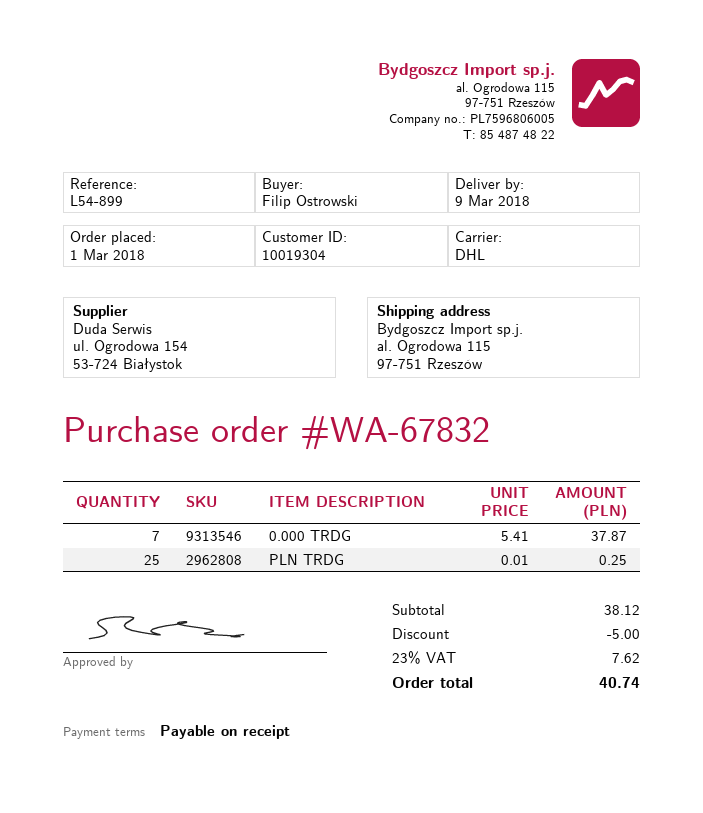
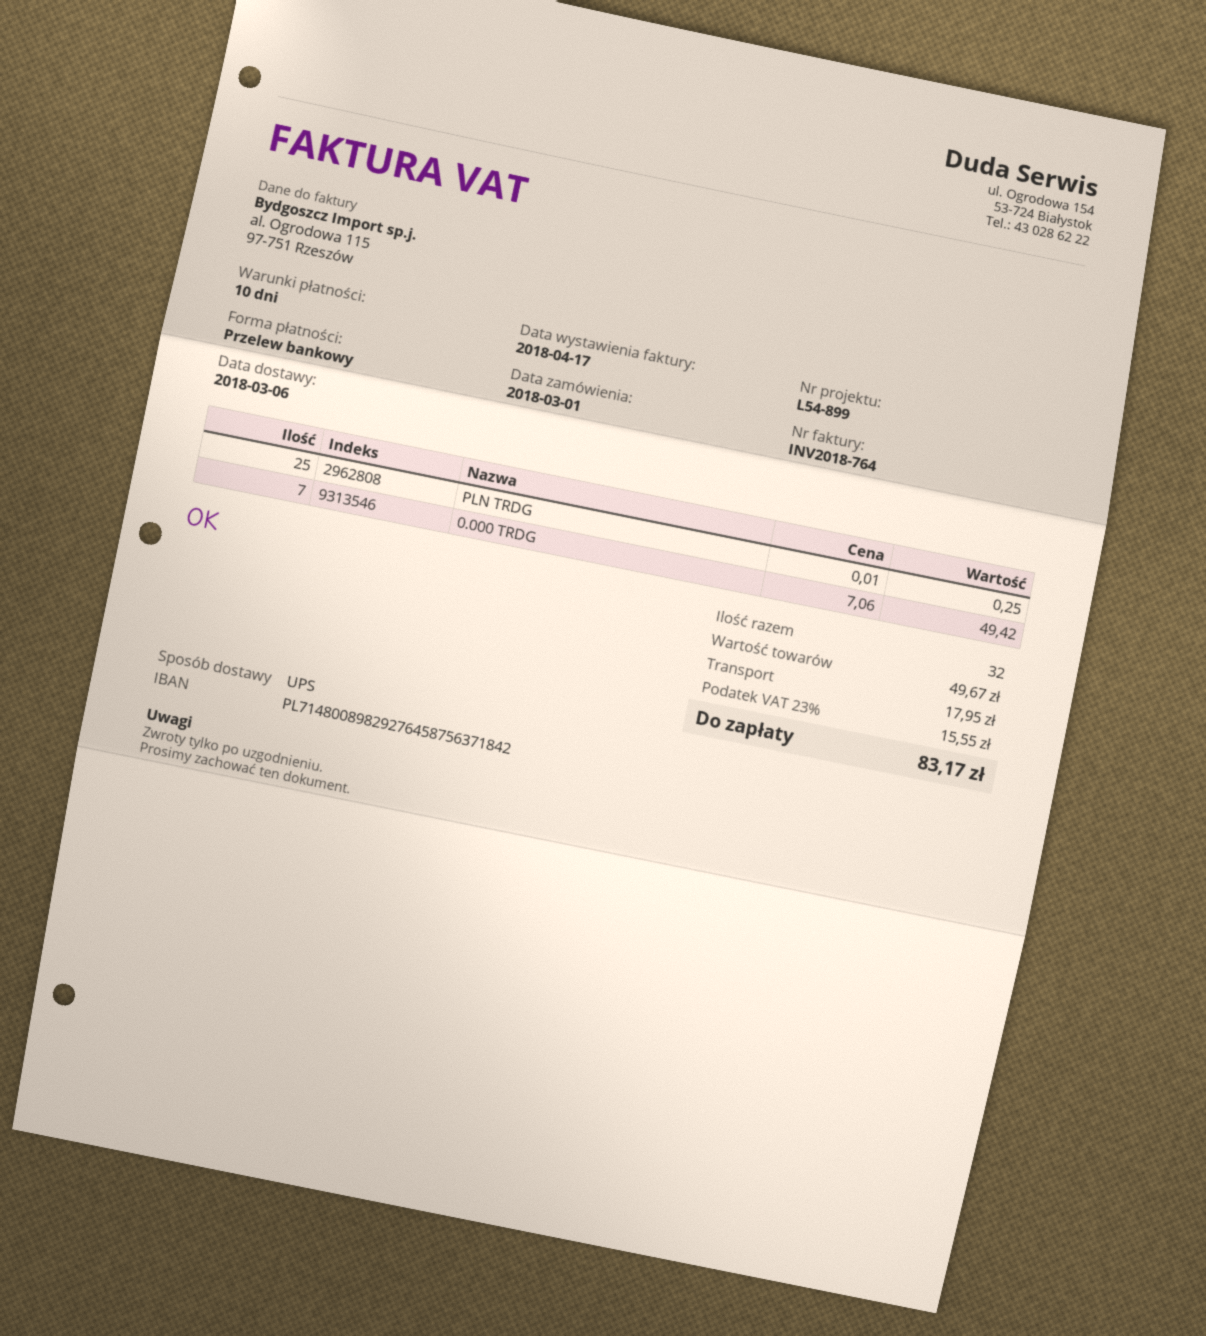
delivery date: 2018-03-09 -> 2018-03-06
payment terms: on receipt -> 10 days
shipping method: DHL -> UPS
0.000 TRDG: 7 x 5.41 = 37.87 -> 7 x 7.06 = 49.42
subtotal: 38.12 -> 49.67
discount: 5.00 -> none
shipping: none -> 17.95
tax: 23% = 7.62 -> 23% = 15.55
total: 40.74 -> 83.17

